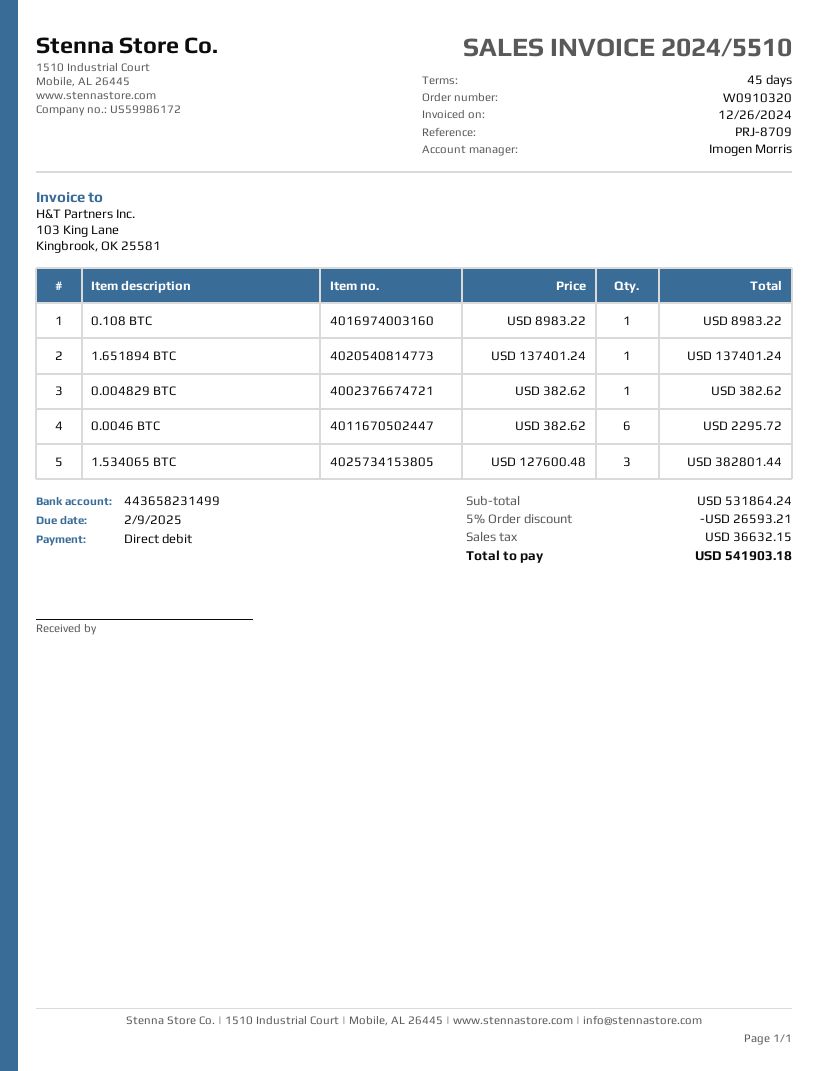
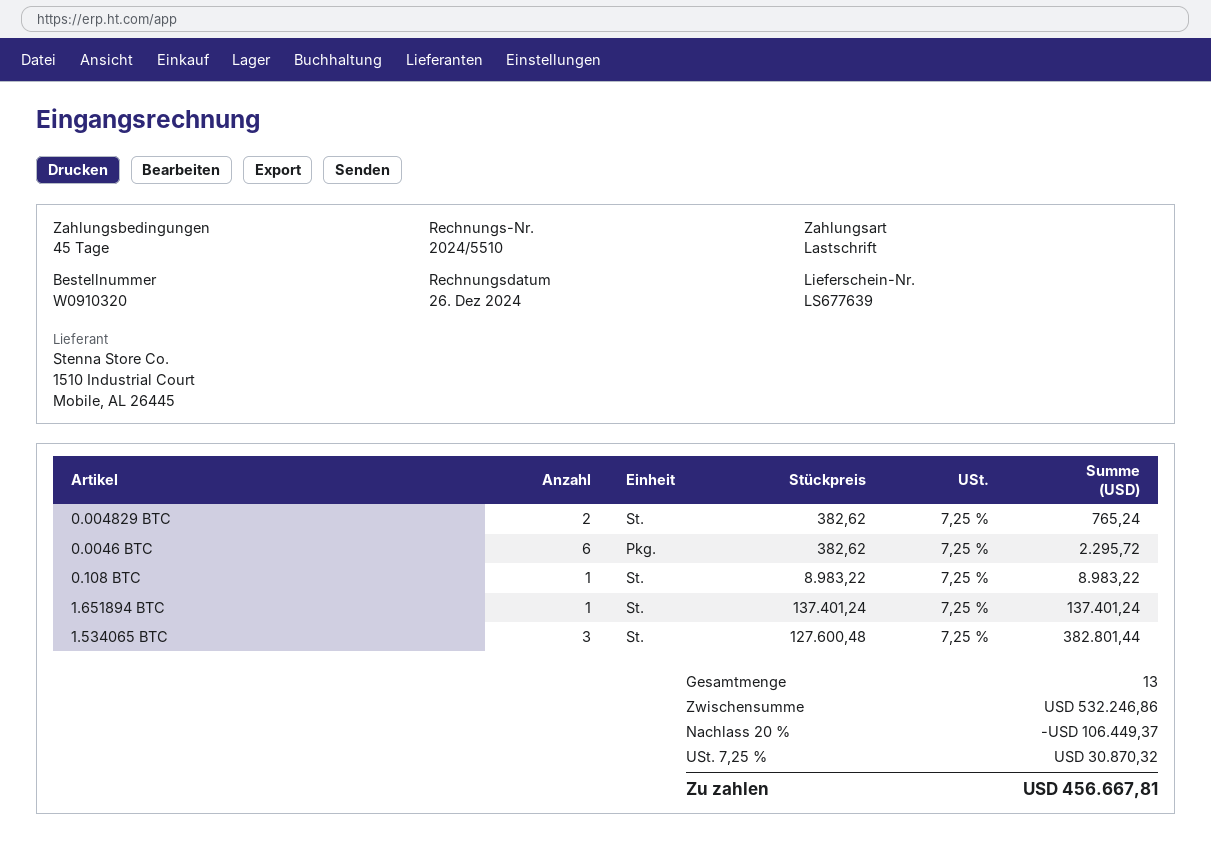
0.004829 BTC: 1 x 382.62 = 382.62 -> 2 x 382.62 = 765.24
subtotal: 531864.24 -> 532246.86
discount: 5% = 26593.21 -> 20% = 106449.37
tax: 36632.15 -> 30870.32
total: 541903.18 -> 456667.81

